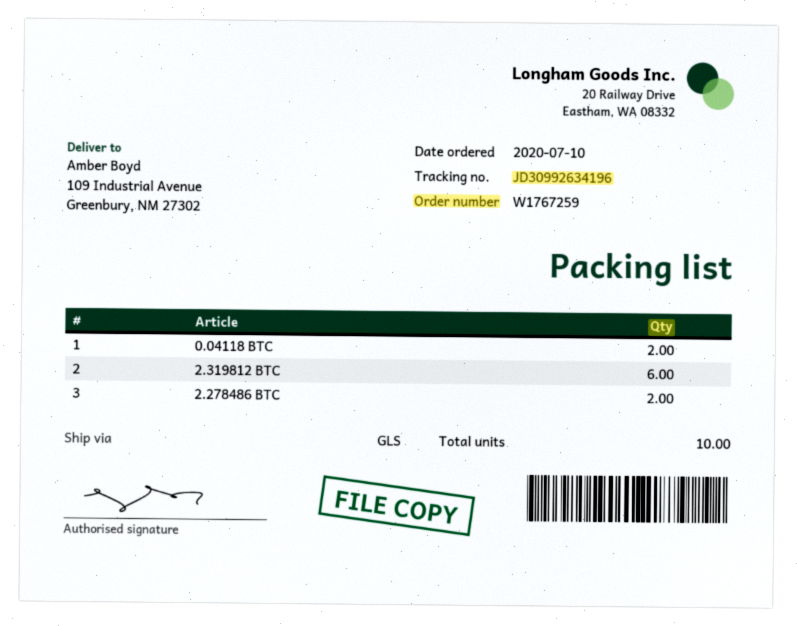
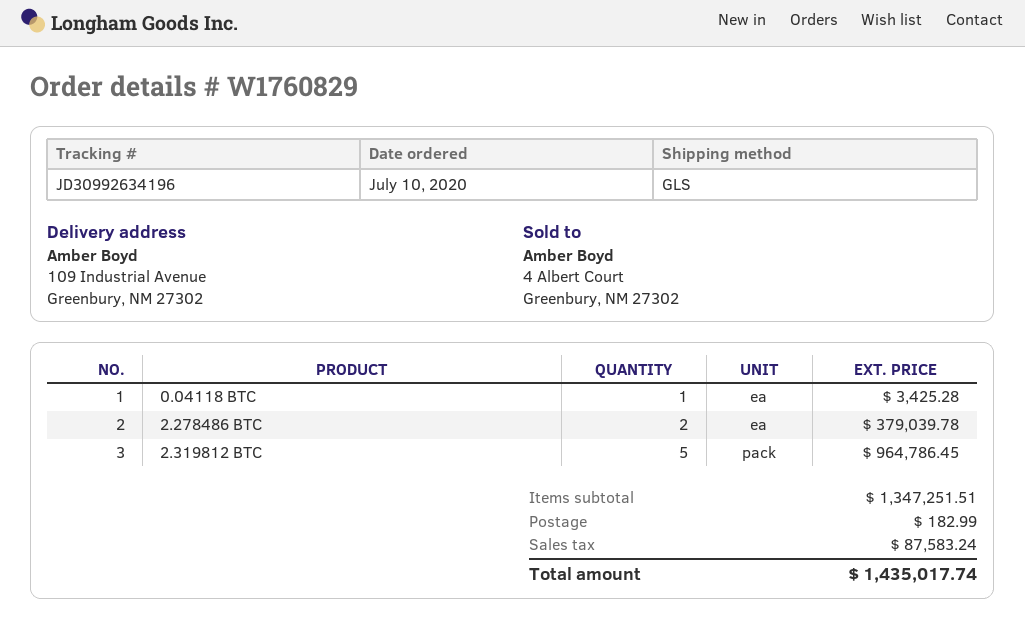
order number: W1767259 -> W1760829
0.04118 BTC: 2 -> 1
2.319812 BTC: 6 -> 5

